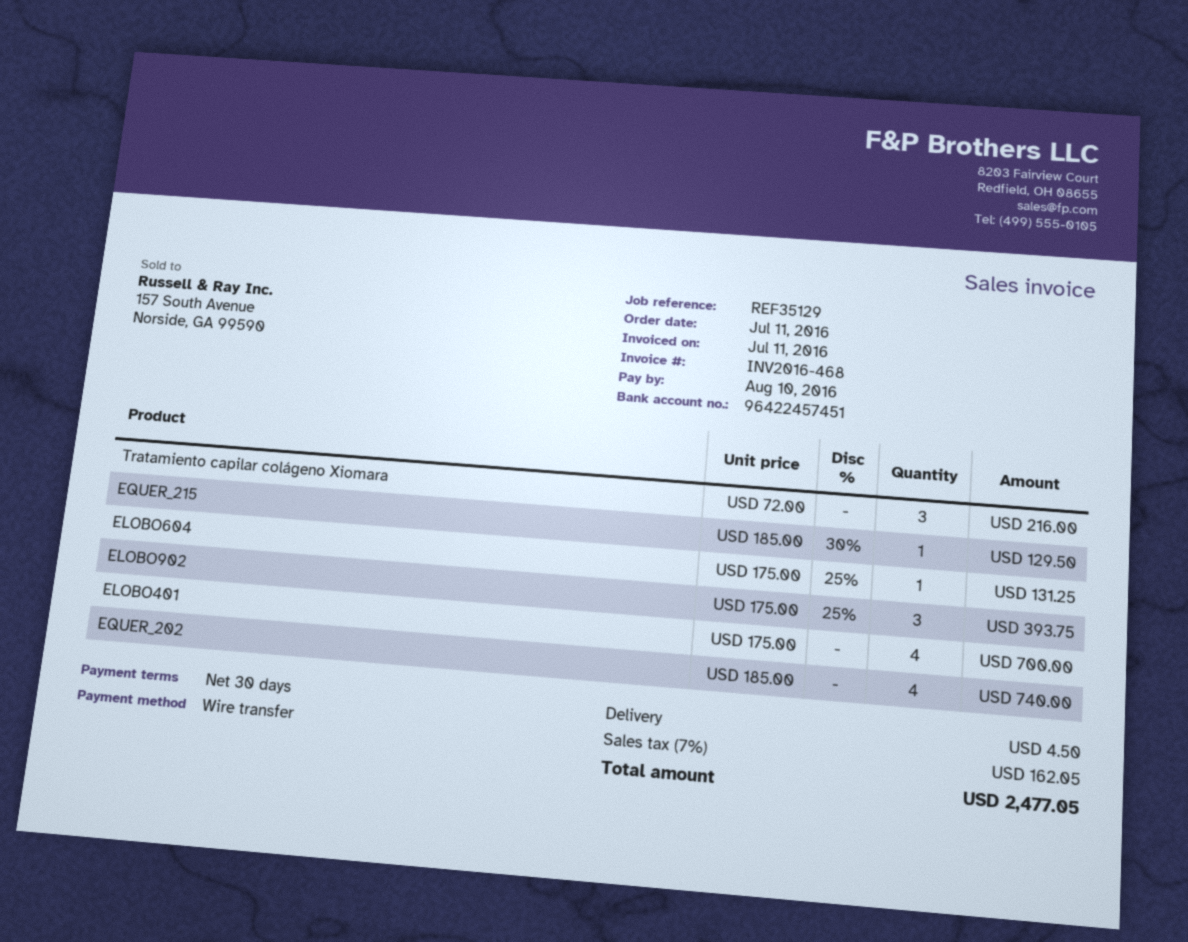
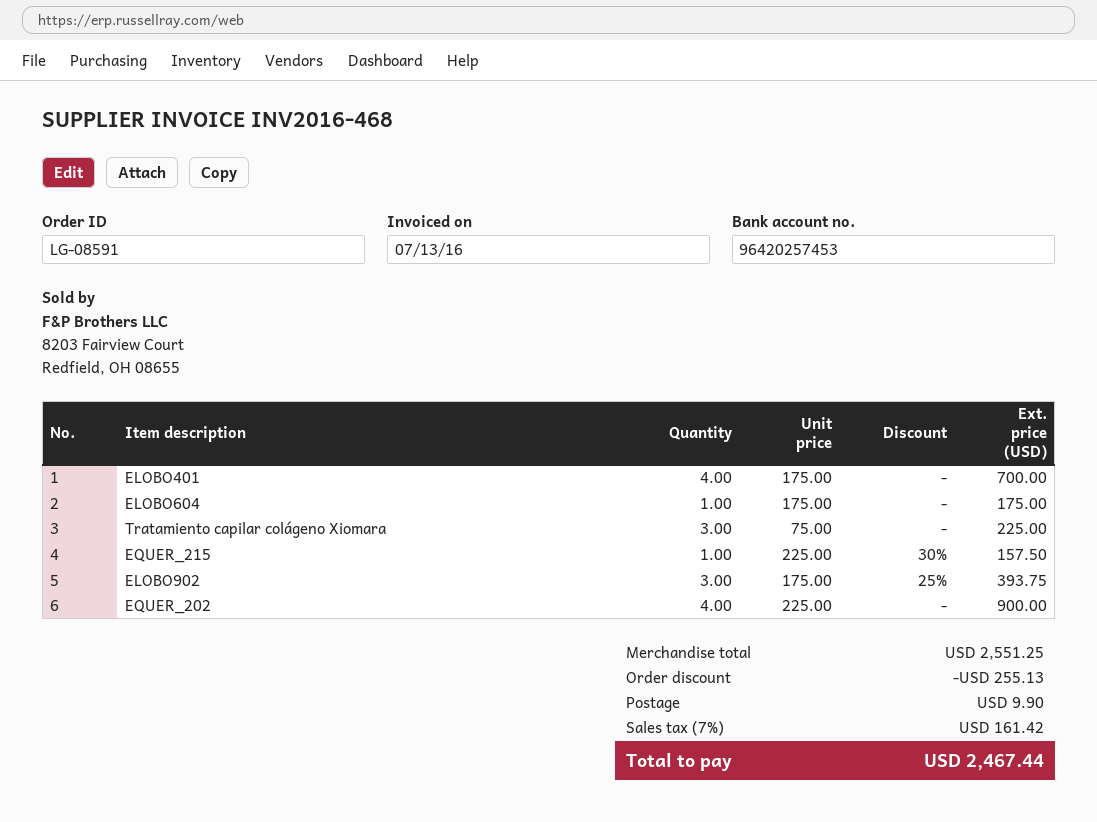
invoice date: 2016-07-11 -> 2016-07-13
bank account: 96422457451 -> 96420257453
Tratamiento capilar colágeno Xiomara: 3 x 72.00 = 216.00 -> 3 x 75.00 = 225.00
EQUER_215: 1 x 185.00 - 30% = 129.50 -> 1 x 225.00 - 30% = 157.50
ELOBO604: 1 x 175.00 - 25% = 131.25 -> 1 x 175.00 = 175.00
EQUER_202: 4 x 185.00 = 740.00 -> 4 x 225.00 = 900.00
discount: none -> 255.13
shipping: 4.50 -> 9.90
tax: 7% = 162.05 -> 7% = 161.42
total: 2477.05 -> 2467.44

